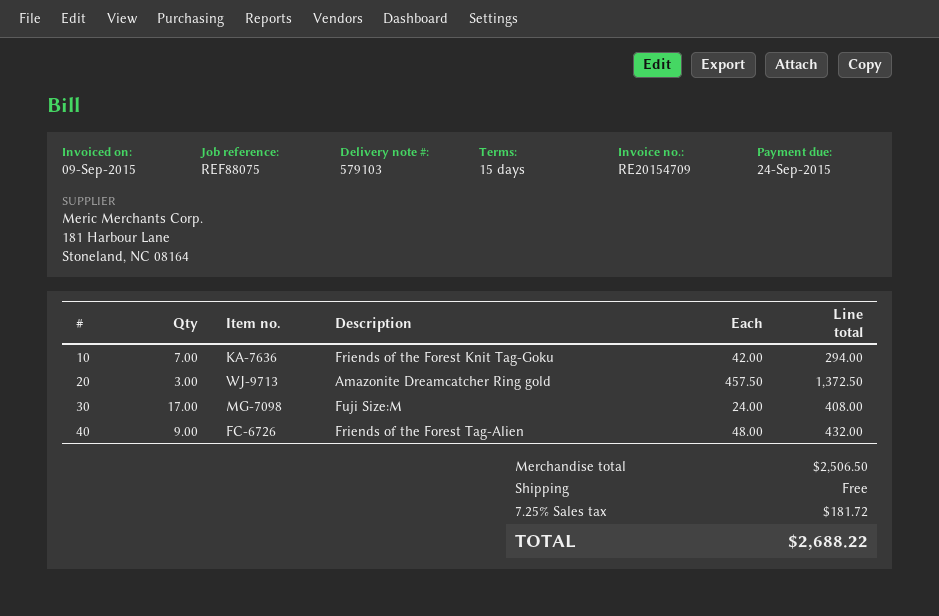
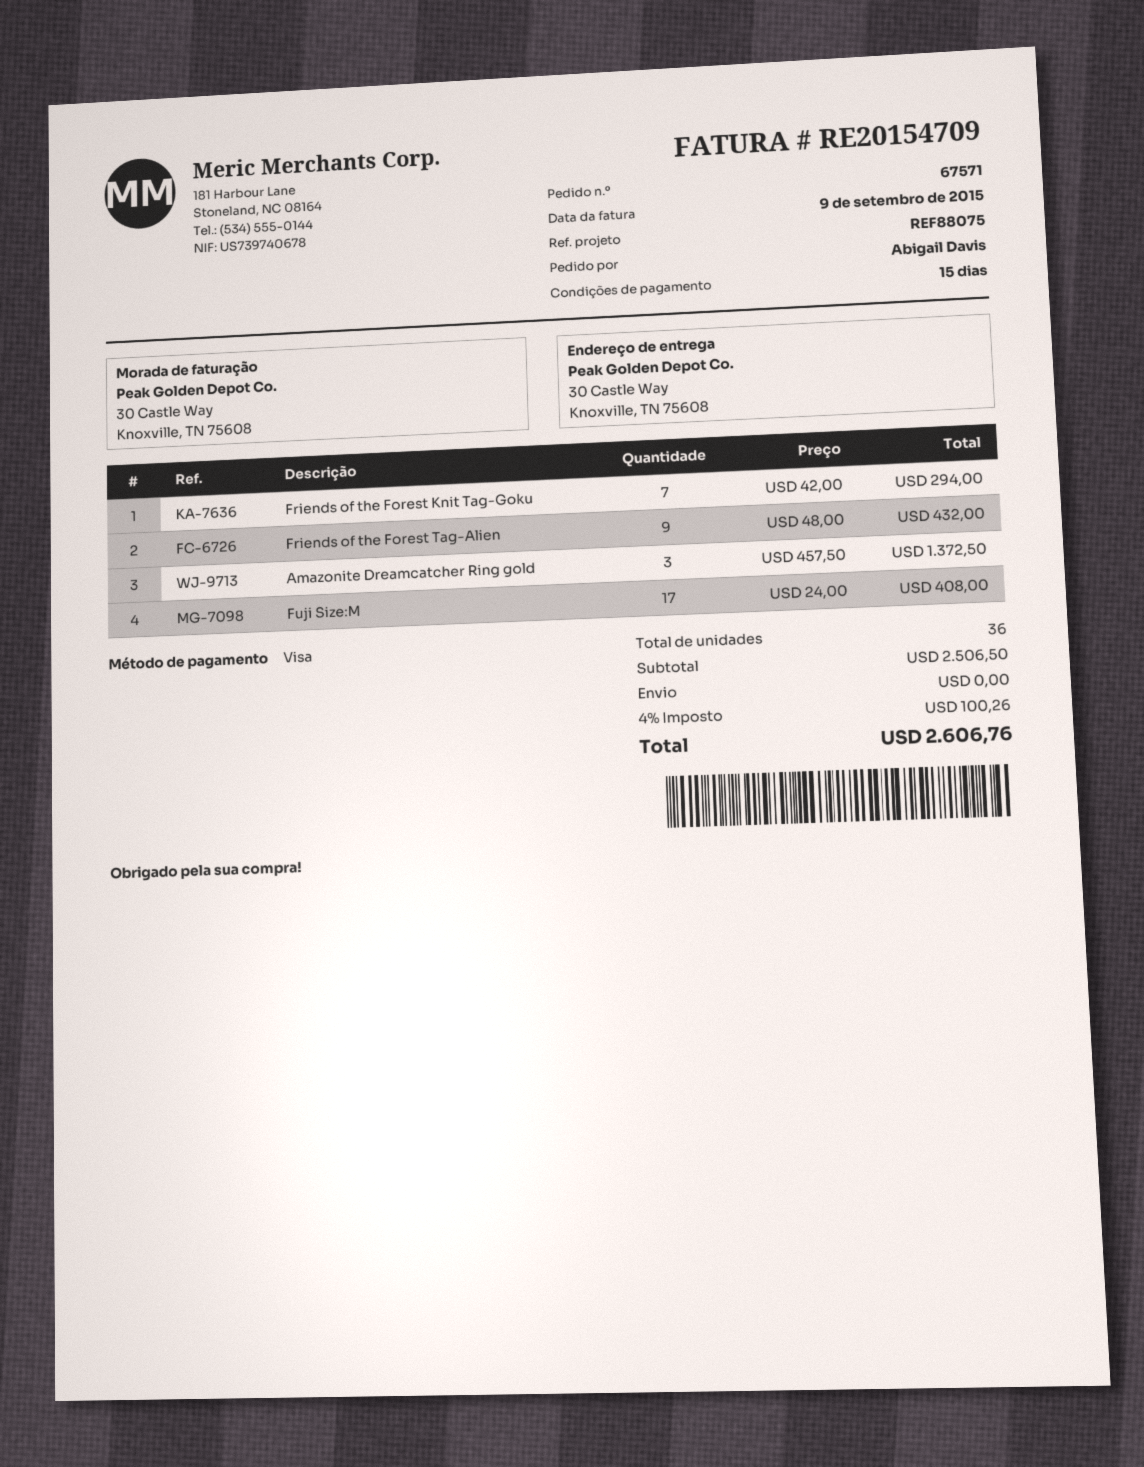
tax: 7.25% = 181.72 -> 4% = 100.26
total: 2688.22 -> 2606.76

